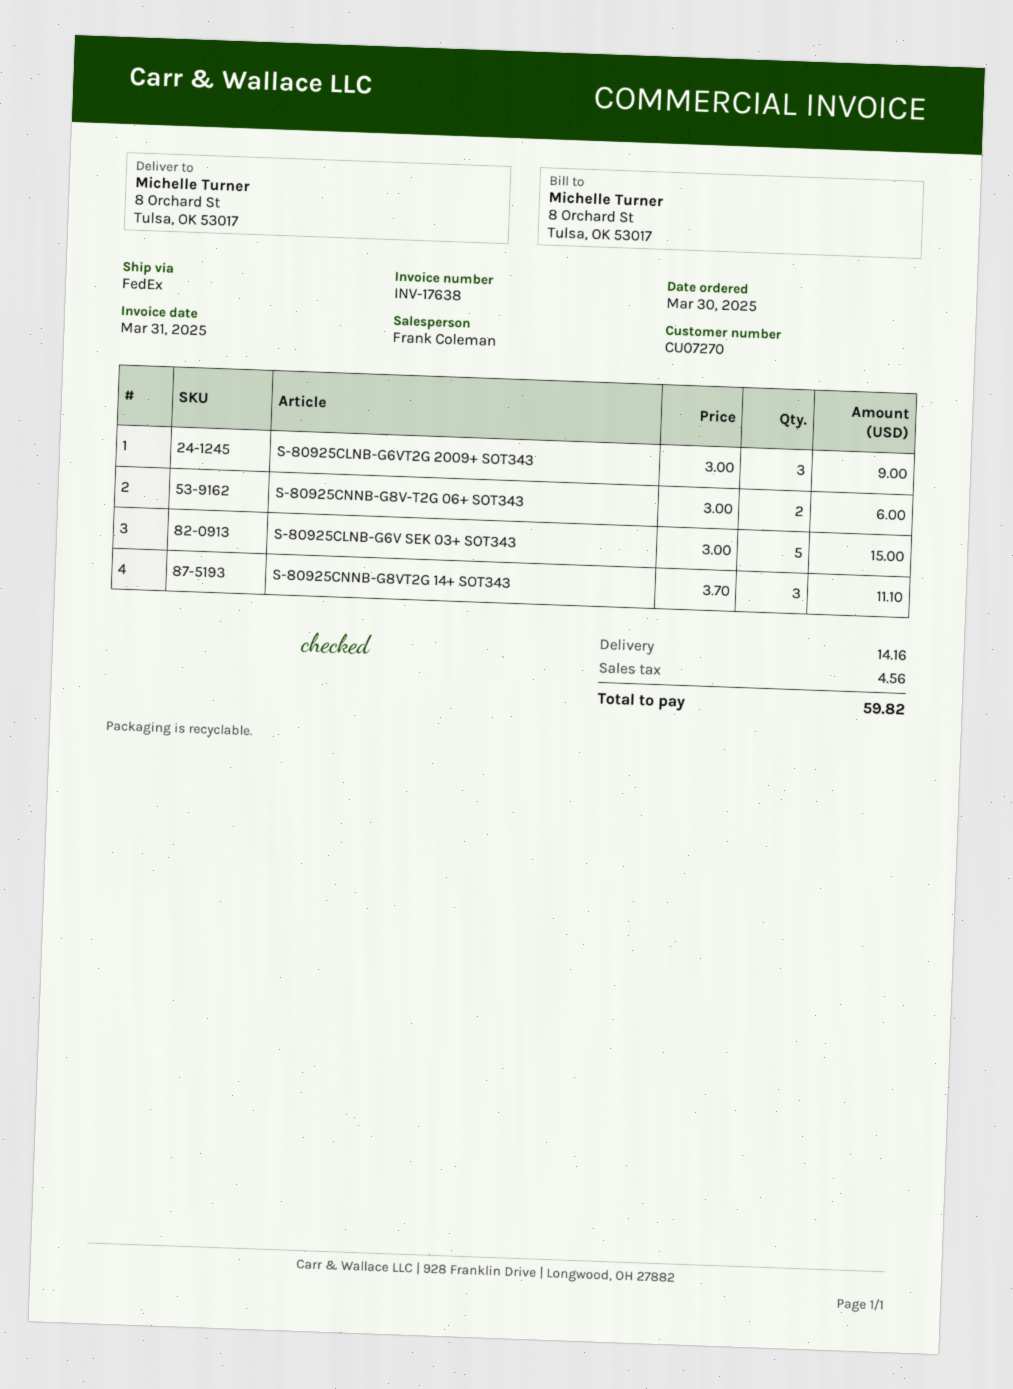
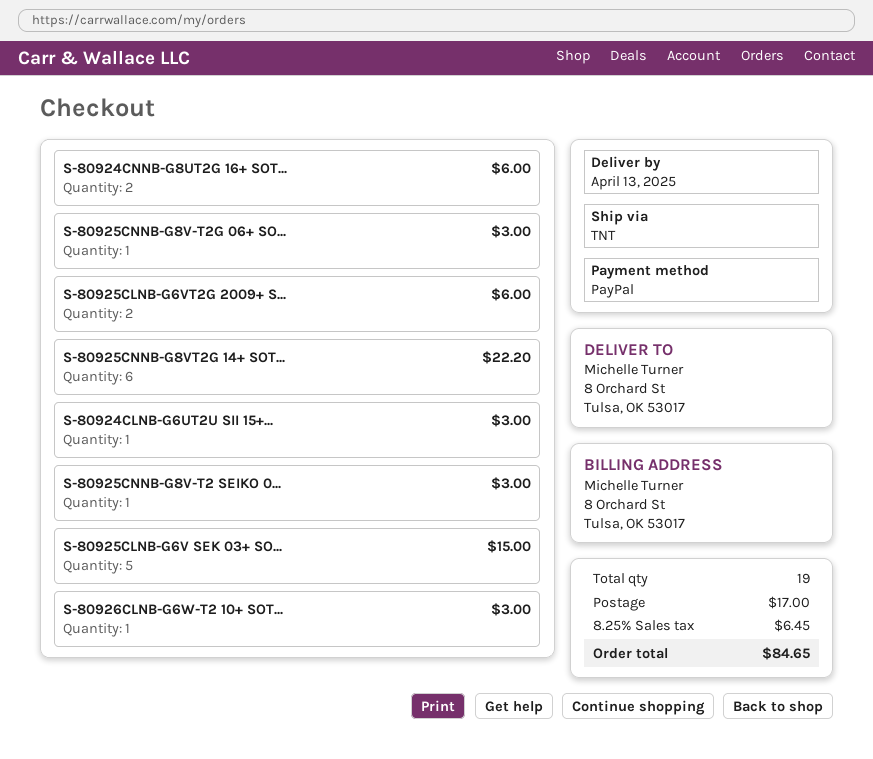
shipping method: FedEx -> TNT
S-80925CLNB-G6VT2G 2009+ SOT343: 3 for 9.00 -> 2 for 6.00
S-80925CNNB-G8V-T2G 06+ SOT343: 2 for 6.00 -> 1 for 3.00
S-80925CNNB-G8VT2G 14+ SOT343: 3 for 11.10 -> 6 for 22.20
S-80924CNNB-G8UT2G 16+ SOT...: none -> 2 for 6.00
S-80924CLNB-G6UT2U SII 15+...: none -> 1 for 3.00
S-80925CNNB-G8V-T2 SEIKO 0...: none -> 1 for 3.00
S-80926CLNB-G6W-T2 10+ SOT...: none -> 1 for 3.00
shipping: 14.16 -> 17.00
tax: 4.56 -> 6.45
total: 59.82 -> 84.65

